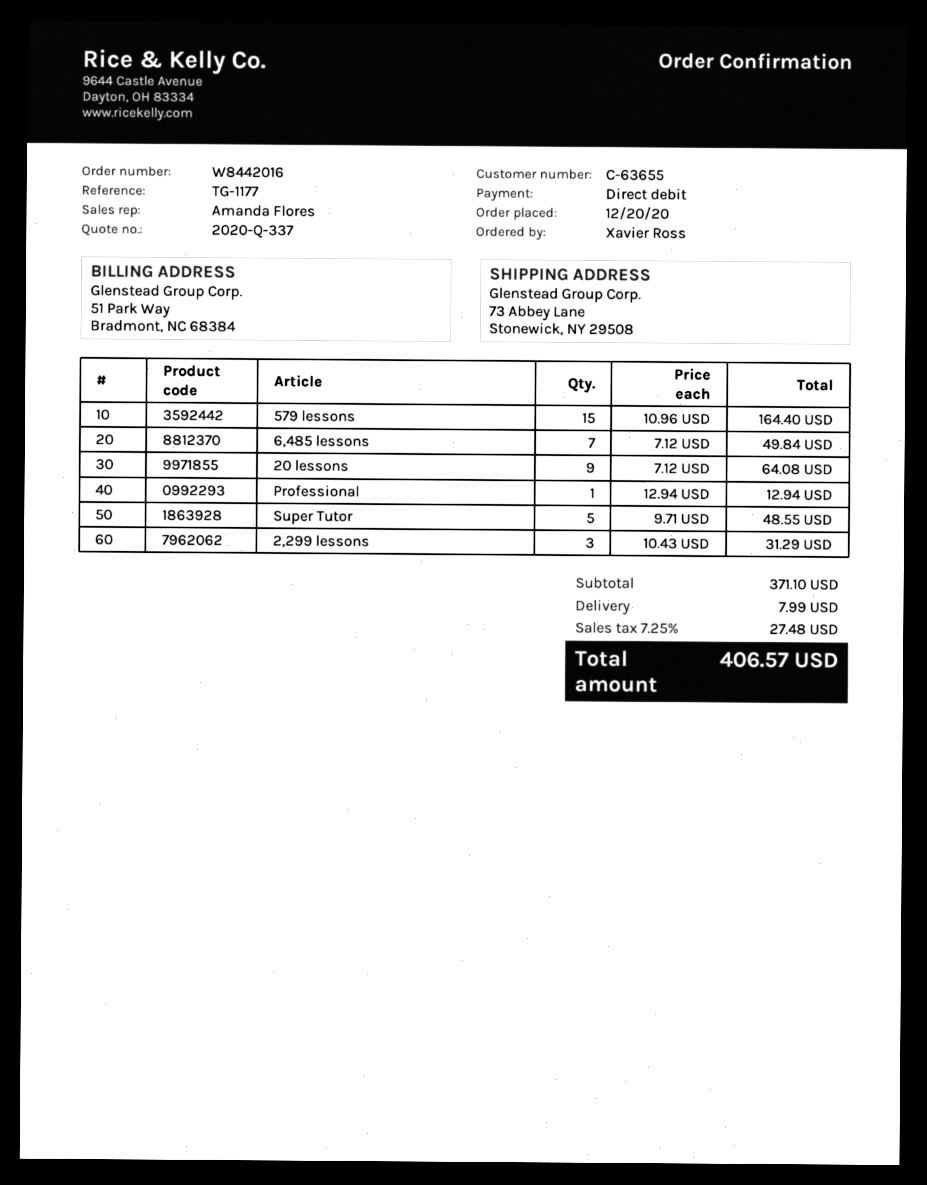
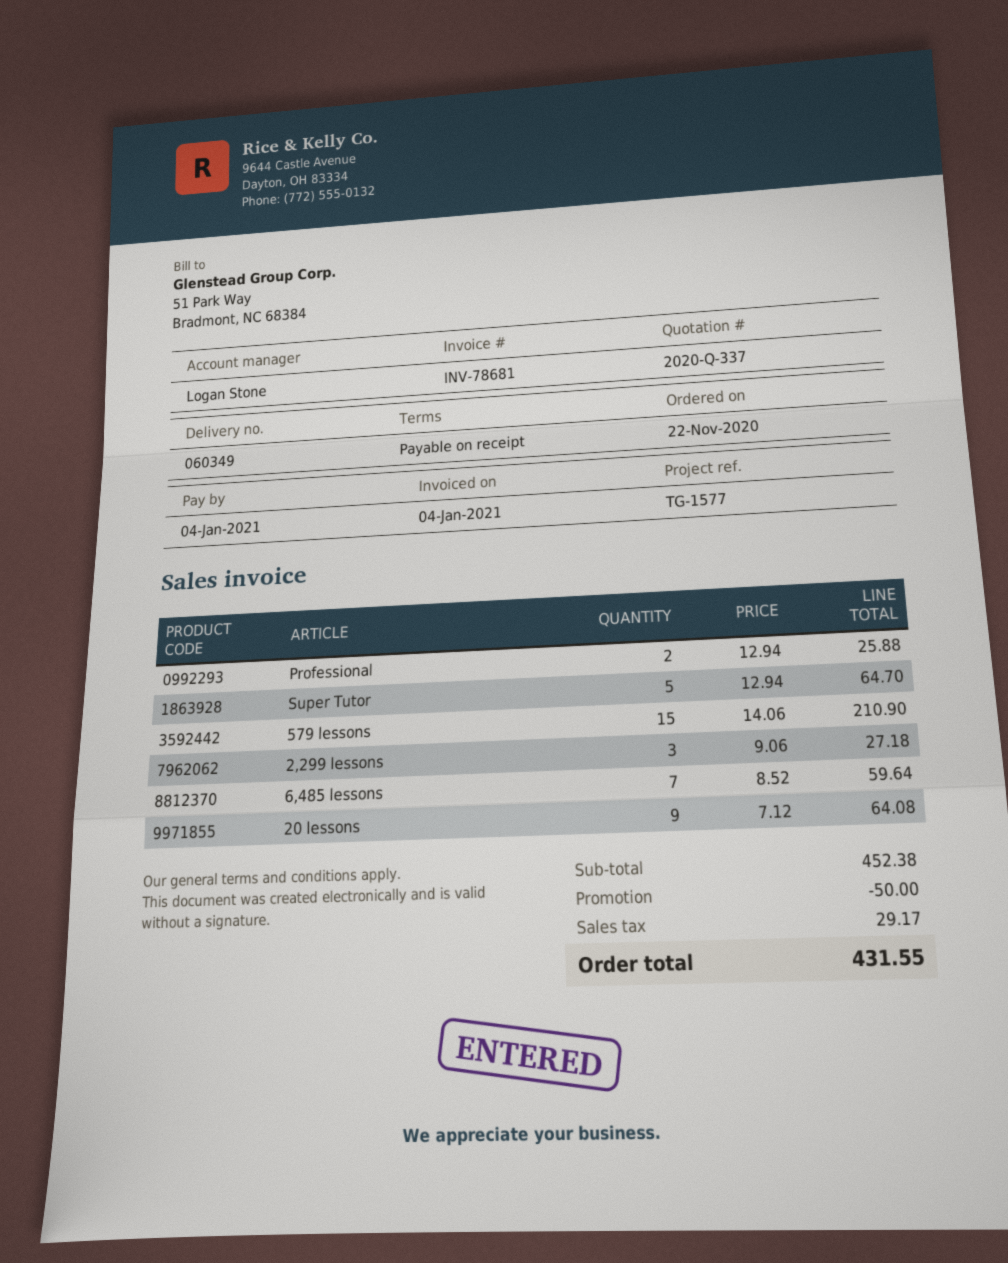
order date: 2020-12-20 -> 2020-11-22
reference: TG-1177 -> TG-1577
sales rep: Amanda Flores -> Logan Stone
579 lessons: 15 x 10.96 = 164.40 -> 15 x 14.06 = 210.90
6,485 lessons: 7 x 7.12 = 49.84 -> 7 x 8.52 = 59.64
Professional: 1 x 12.94 = 12.94 -> 2 x 12.94 = 25.88
Super Tutor: 5 x 9.71 = 48.55 -> 5 x 12.94 = 64.70
2,299 lessons: 3 x 10.43 = 31.29 -> 3 x 9.06 = 27.18
subtotal: 371.10 -> 452.38
discount: none -> 50.00
shipping: 7.99 -> none
tax: 27.48 -> 29.17
total: 406.57 -> 431.55

